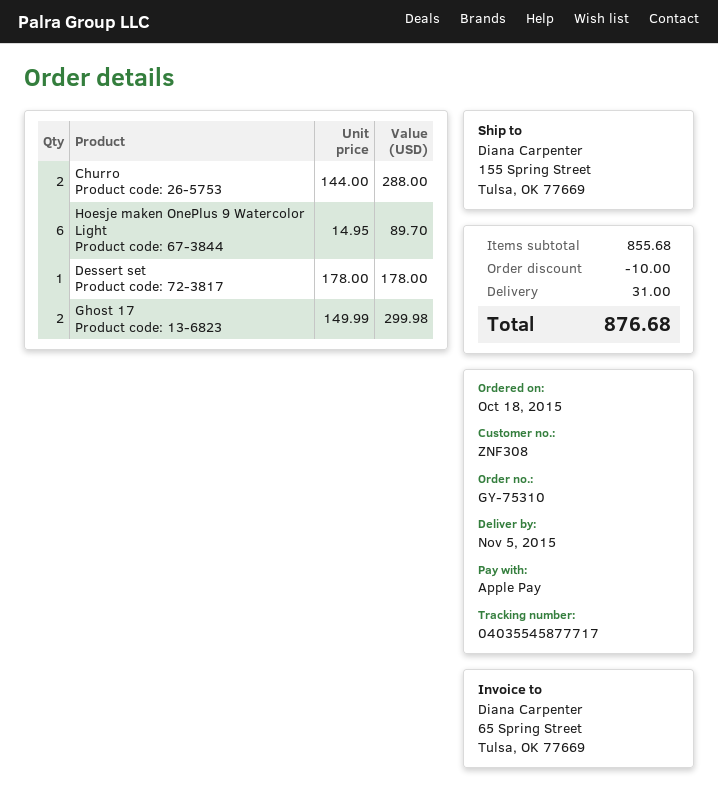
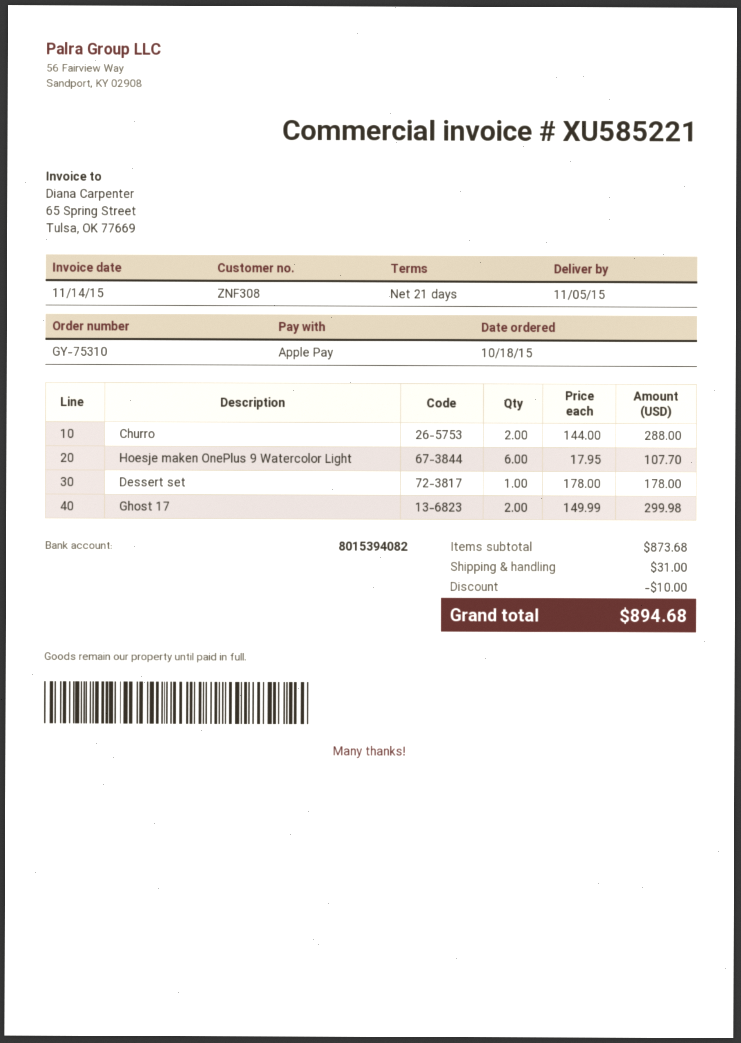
Hoesje maken OnePlus 9 Watercolor Light: 6 x 14.95 = 89.70 -> 6 x 17.95 = 107.70
subtotal: 855.68 -> 873.68
total: 876.68 -> 894.68

